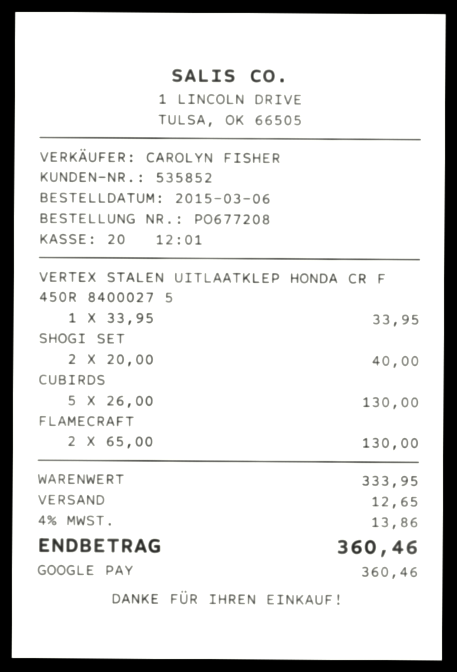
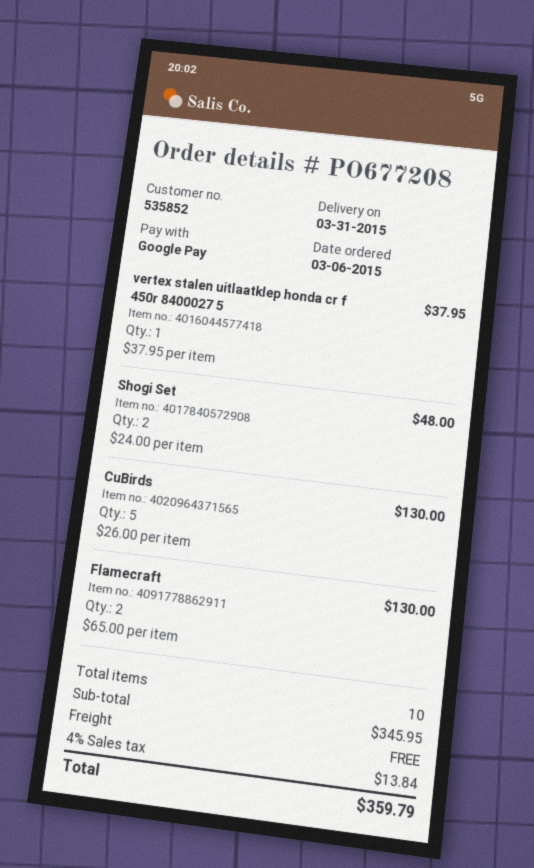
VERTEX STALEN UITLAATKLEP HONDA CR F 450R 8400027 5: 1 x 33.95 = 33.95 -> 1 x 37.95 = 37.95
SHOGI SET: 2 x 20.00 = 40.00 -> 2 x 24.00 = 48.00
subtotal: 333.95 -> 345.95
shipping: 12.65 -> 0.00
tax: 4% = 13.86 -> 4% = 13.84
total: 360.46 -> 359.79

